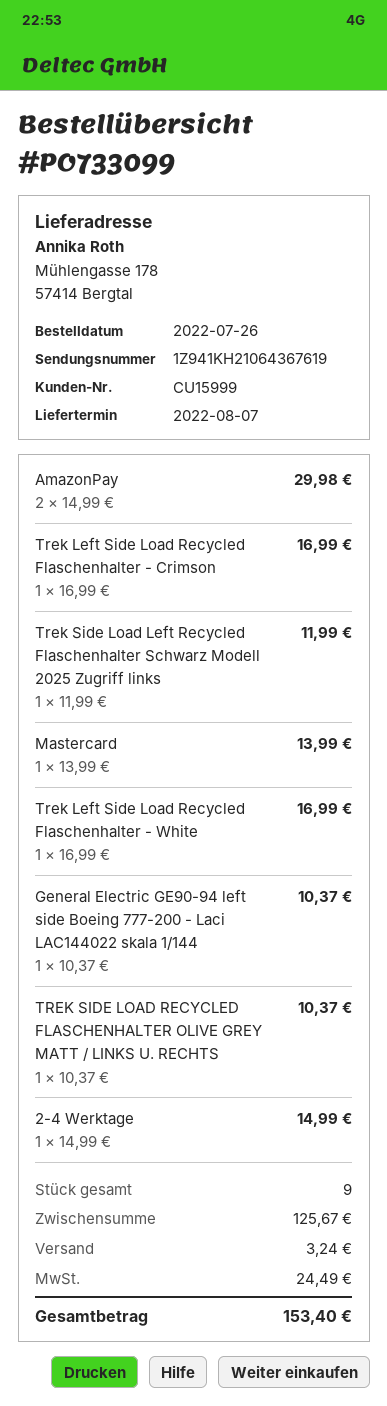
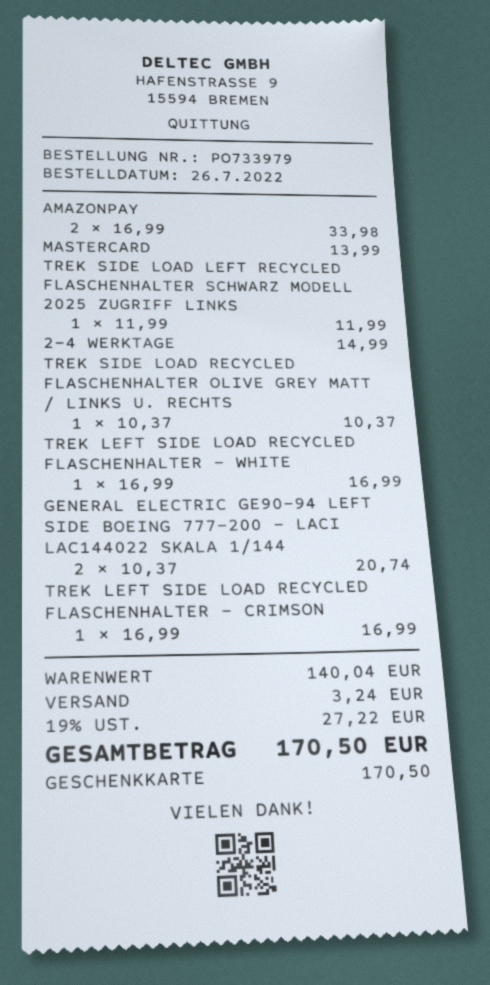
order number: PO733099 -> PO733979
AmazonPay: 2 x 14.99 = 29.98 -> 2 x 16.99 = 33.98
General Electric GE90-94 left side Boeing 777-200 - Laci LAC144022 skala 1/144: 1 x 10.37 = 10.37 -> 2 x 10.37 = 20.74
subtotal: 125.67 -> 140.04
tax: 24.49 -> 27.22
total: 153.40 -> 170.50

